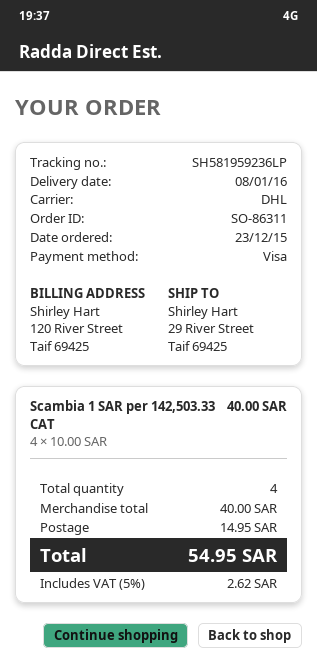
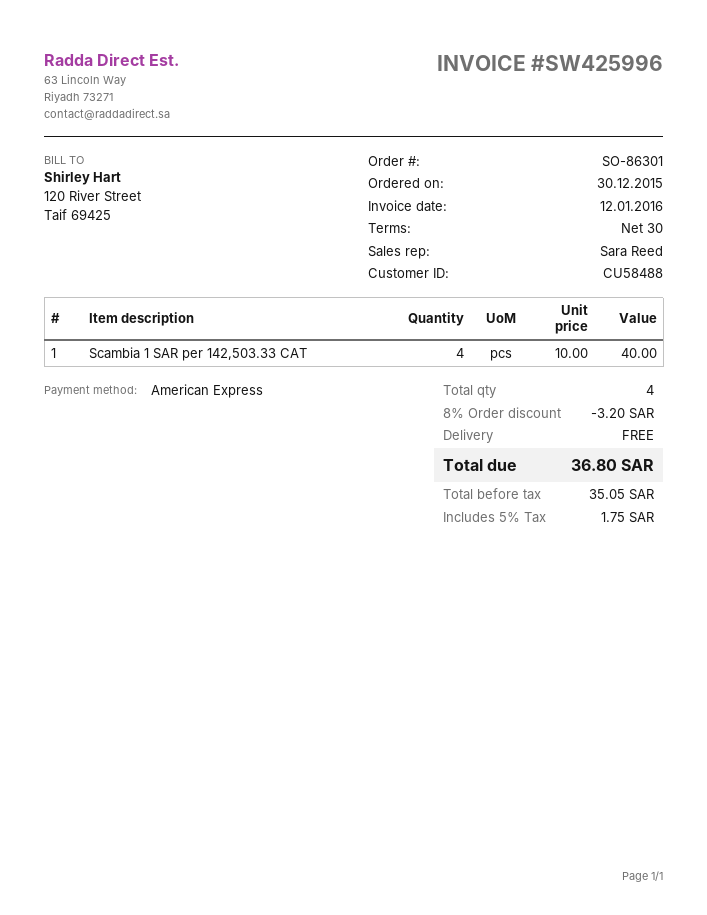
order number: SO-86311 -> SO-86301
order date: 2015-12-23 -> 2015-12-30
payment method: Visa -> American Express
discount: none -> 8% = 3.20
shipping: 14.95 -> 0.00
tax: 5% = 2.62 -> 5% = 1.75
total: 54.95 -> 36.80

